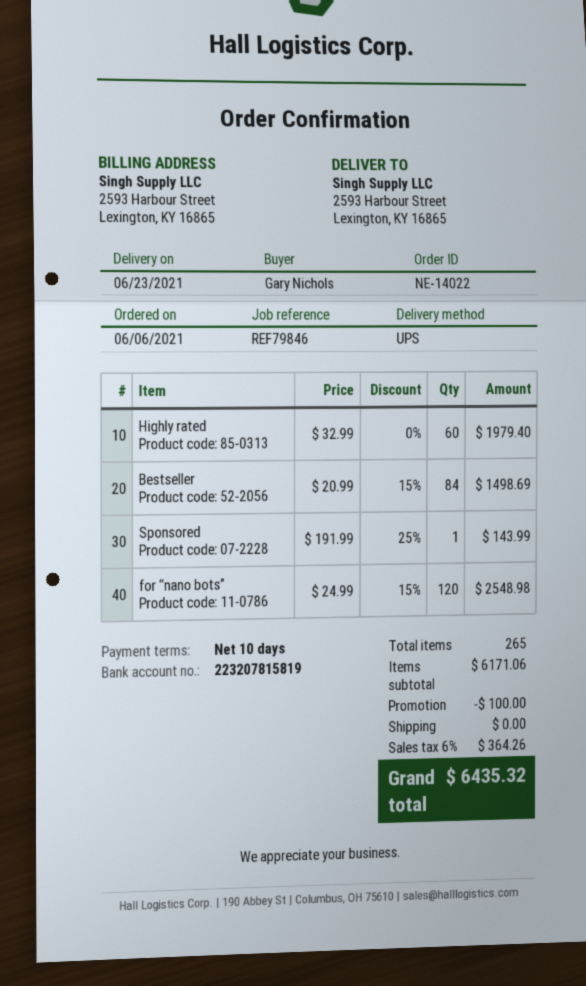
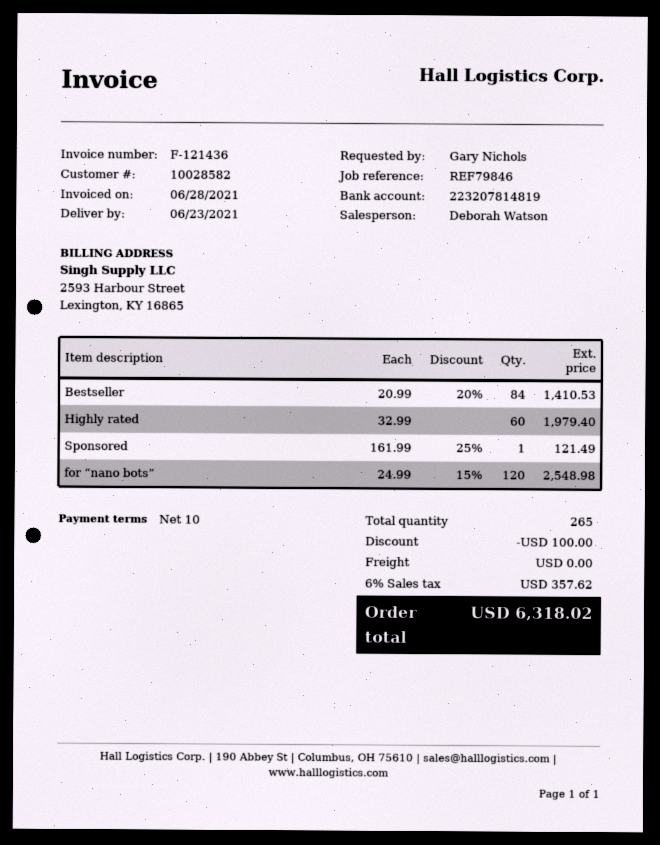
bank account: 223207815819 -> 223207814819
Bestseller: 84 x 20.99 - 15% = 1498.69 -> 84 x 20.99 - 20% = 1410.53
Sponsored: 1 x 191.99 - 25% = 143.99 -> 1 x 161.99 - 25% = 121.49
tax: 6% = 364.26 -> 6% = 357.62
total: 6435.32 -> 6318.02

